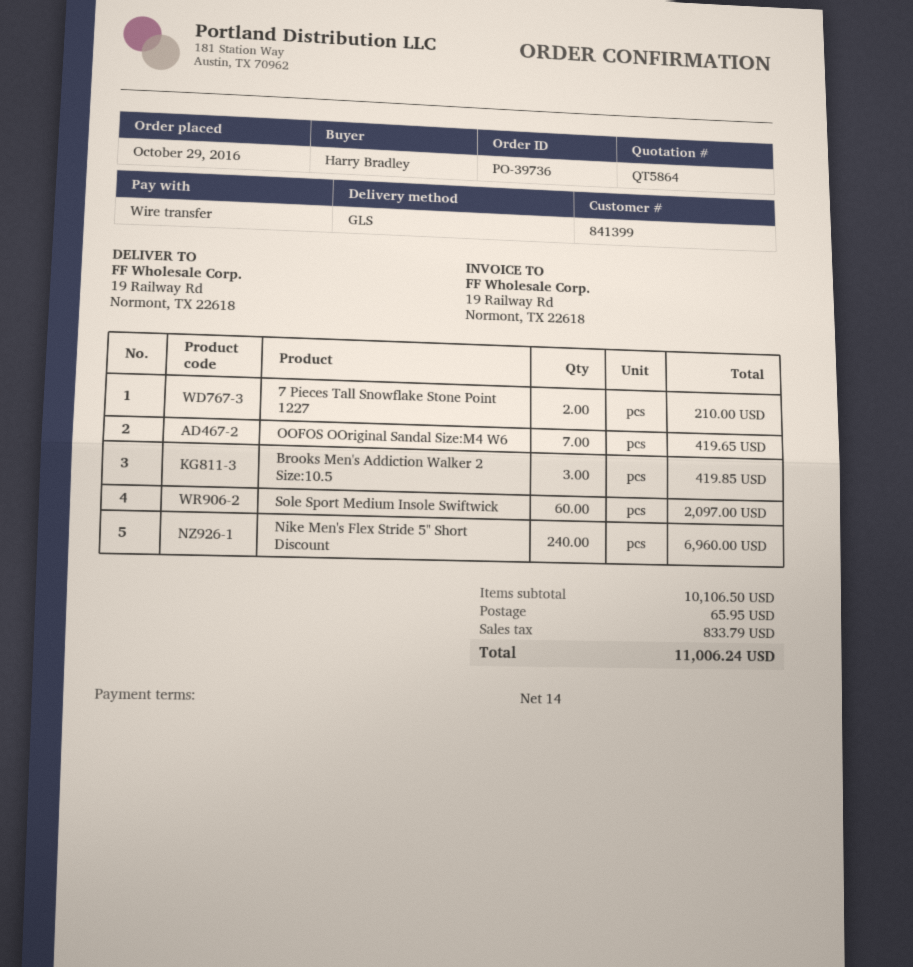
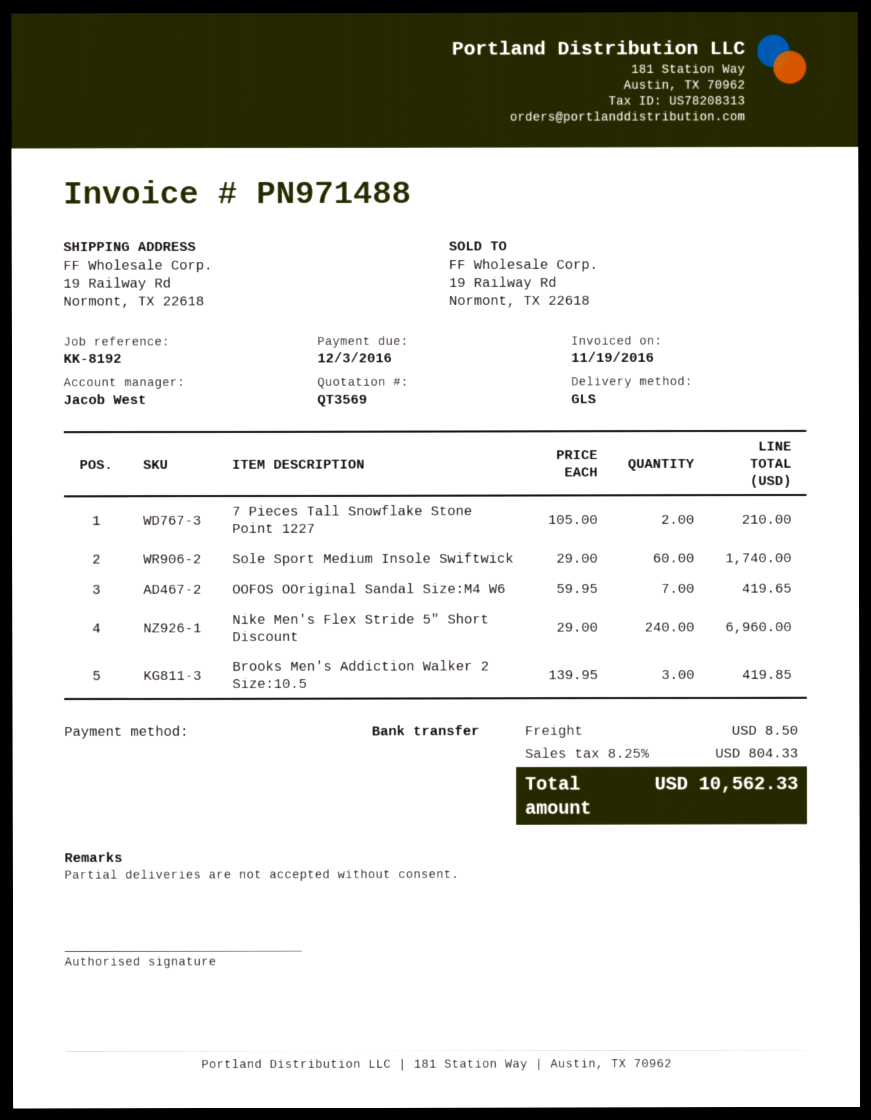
quote number: QT5864 -> QT3569
Sole Sport Medium Insole Swiftwick: 60 for 2097.00 -> 60 for 1740.00
shipping: 65.95 -> 8.50
tax: 833.79 -> 804.33
total: 11006.24 -> 10562.33

